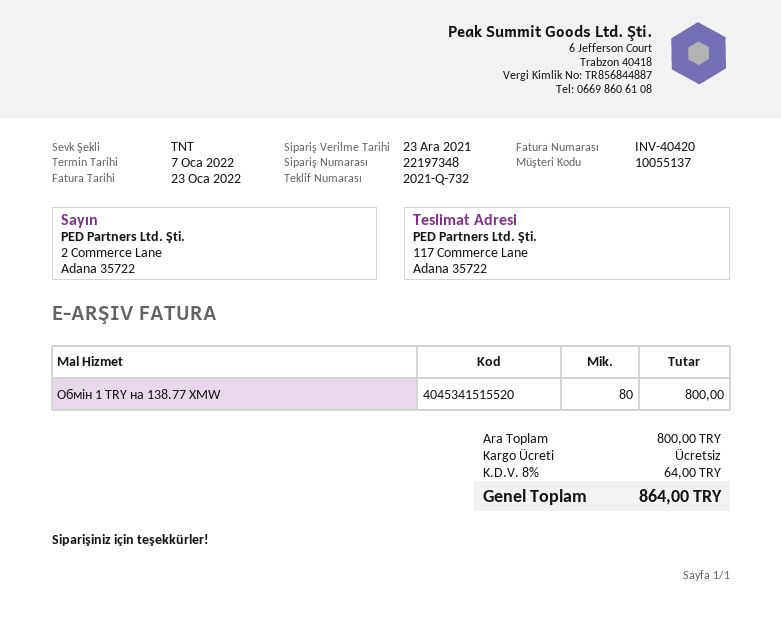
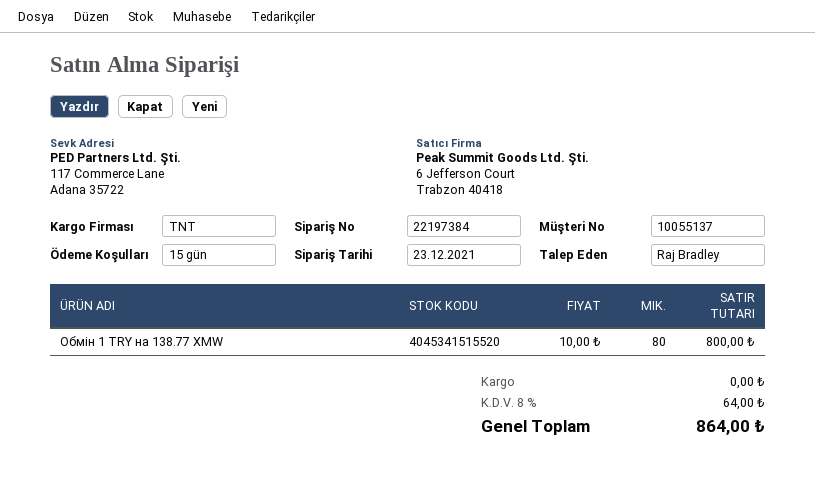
order number: 22197348 -> 22197384

